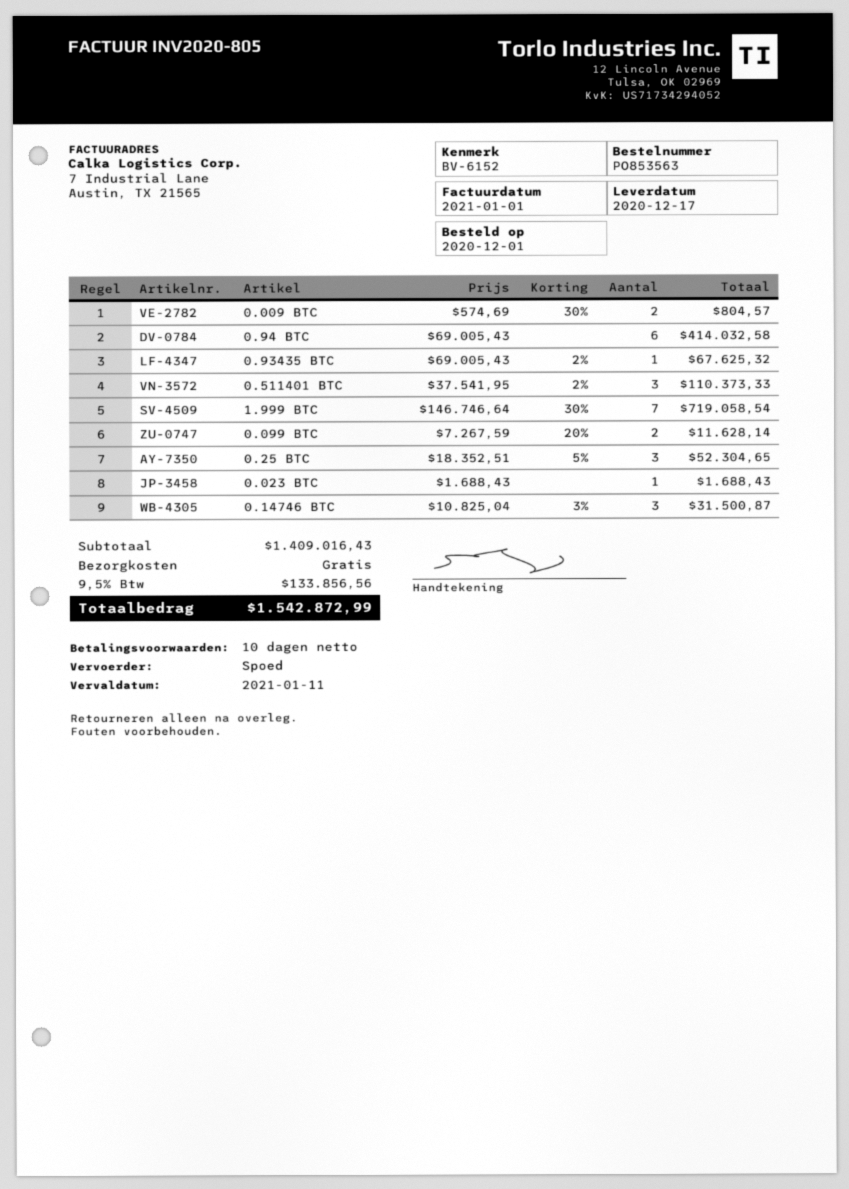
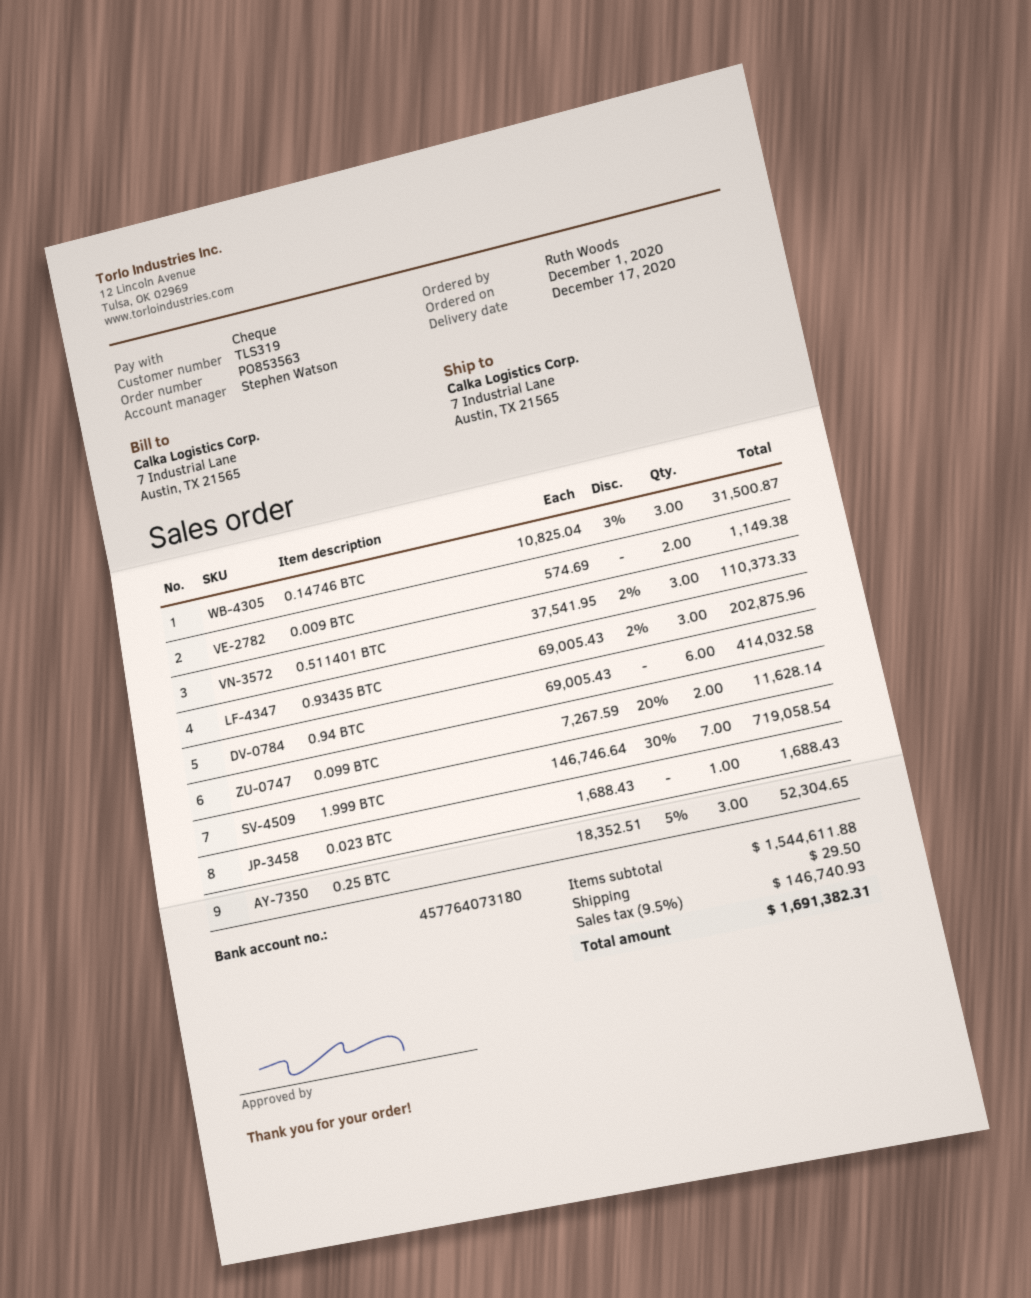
0.009 BTC: 2 x 574.69 - 30% = 804.57 -> 2 x 574.69 = 1149.38
0.93435 BTC: 1 x 69005.43 - 2% = 67625.32 -> 3 x 69005.43 - 2% = 202875.96
subtotal: 1409016.43 -> 1544611.88
shipping: 0.00 -> 29.50
tax: 9.5% = 133856.56 -> 9.5% = 146740.93
total: 1542872.99 -> 1691382.31

